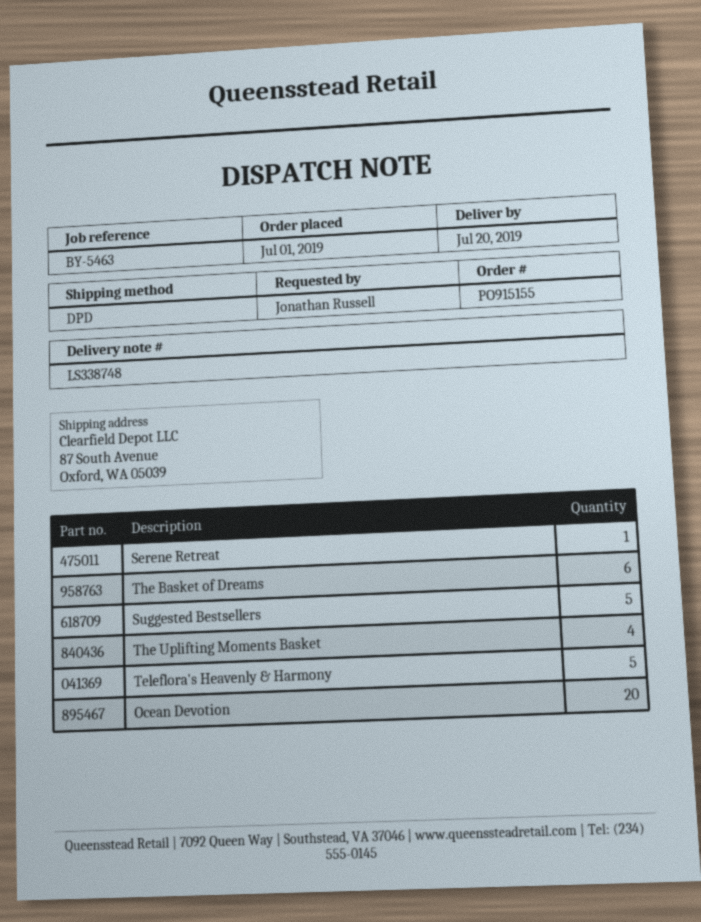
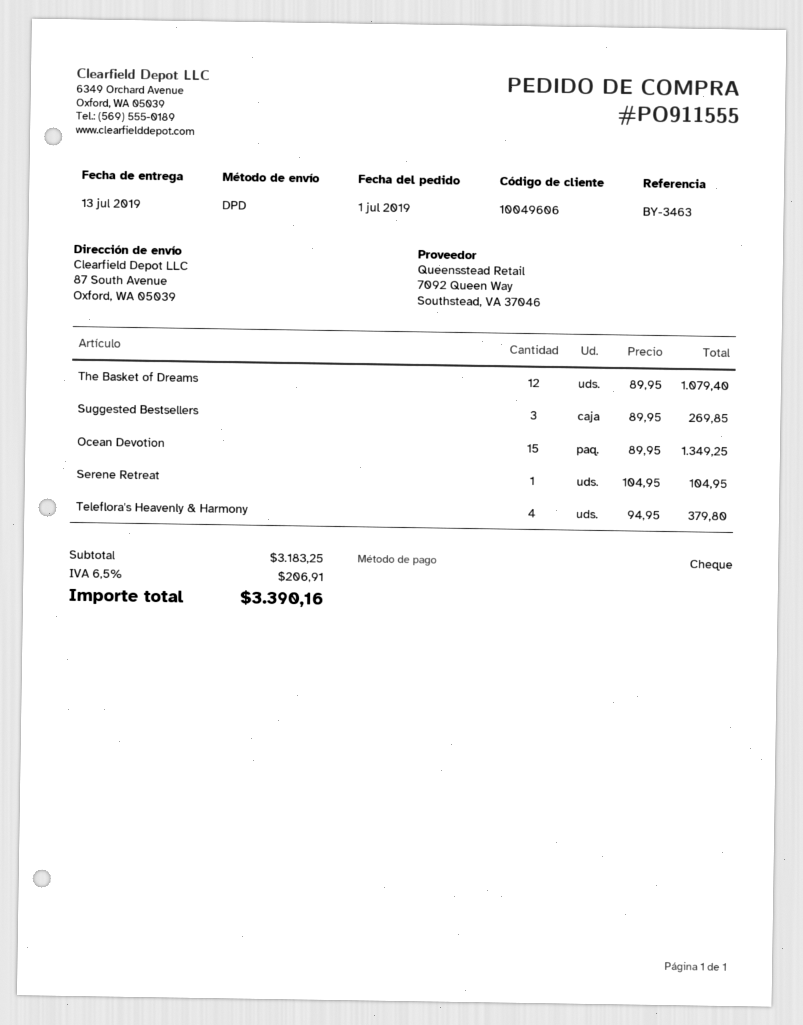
order number: PO915155 -> PO911555
delivery date: 2019-07-20 -> 2019-07-13
reference: BY-5463 -> BY-3463
The Basket of Dreams: 6 -> 12
Suggested Bestsellers: 5 -> 3
The Uplifting Moments Basket: 4 -> none
Teleflora's Heavenly & Harmony: 5 -> 4
Ocean Devotion: 20 -> 15

